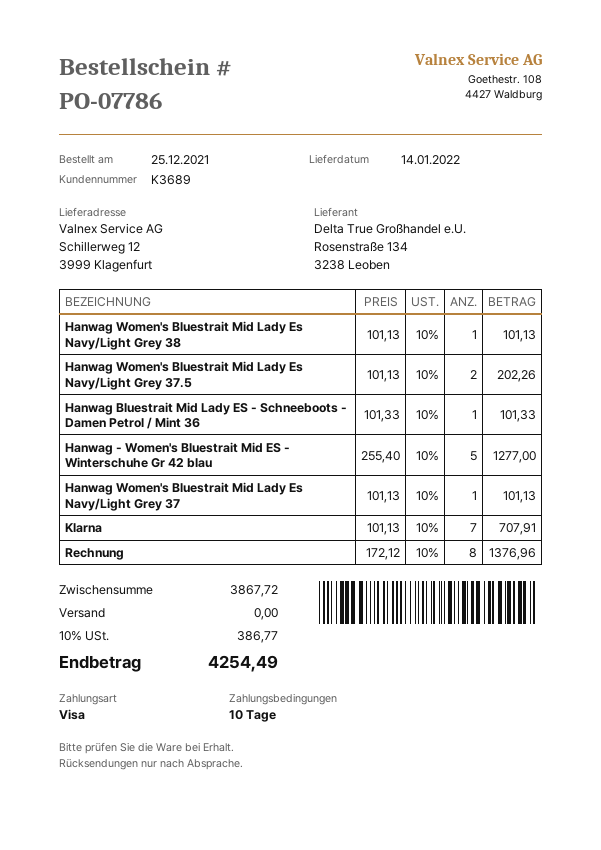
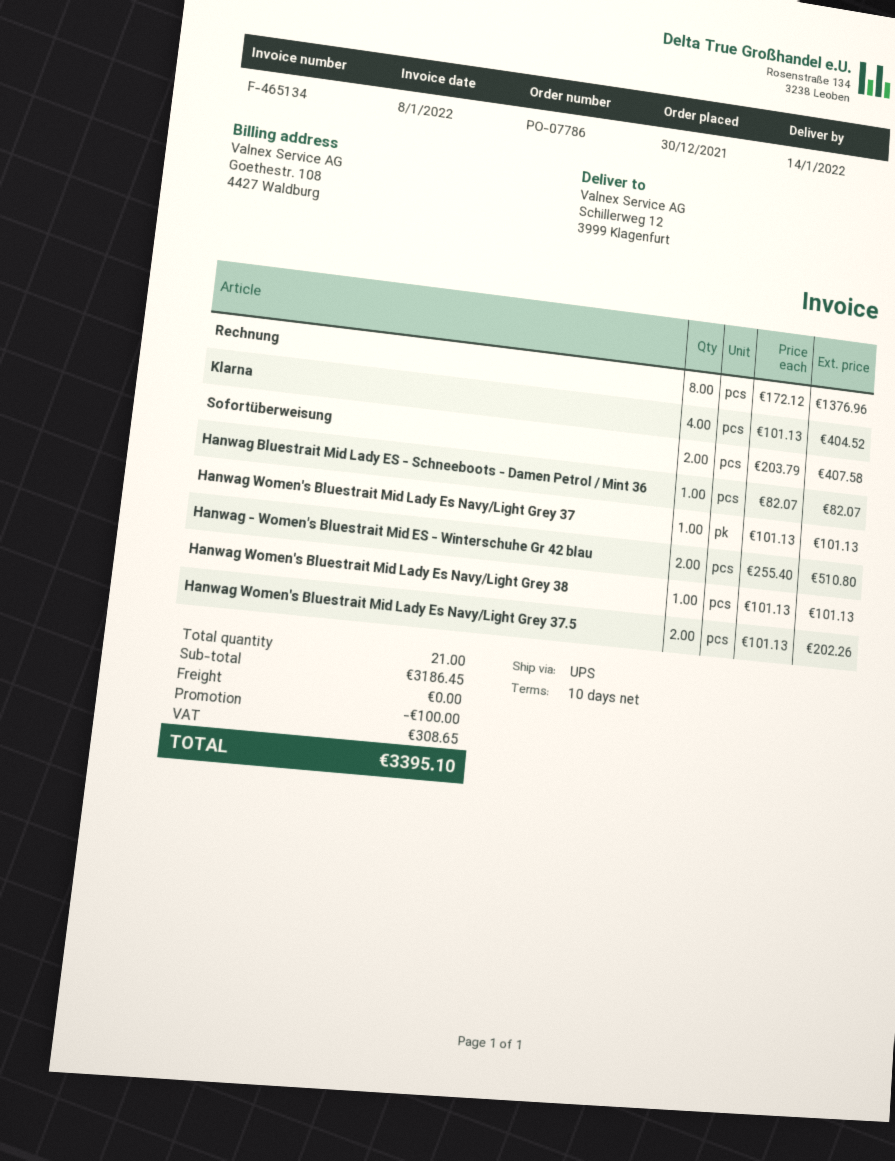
order date: 2021-12-25 -> 2021-12-30
Hanwag Bluestrait Mid Lady ES - Schneeboots - Damen Petrol / Mint 36: 1 x 101.33 = 101.33 -> 1 x 82.07 = 82.07
Hanwag - Women's Bluestrait Mid ES - Winterschuhe Gr 42 blau: 5 x 255.40 = 1277.00 -> 2 x 255.40 = 510.80
Klarna: 7 x 101.13 = 707.91 -> 4 x 101.13 = 404.52
Sofortüberweisung: none -> 2 x 203.79 = 407.58
subtotal: 3867.72 -> 3186.45
discount: none -> 100.00
tax: 386.77 -> 308.65
total: 4254.49 -> 3395.10

